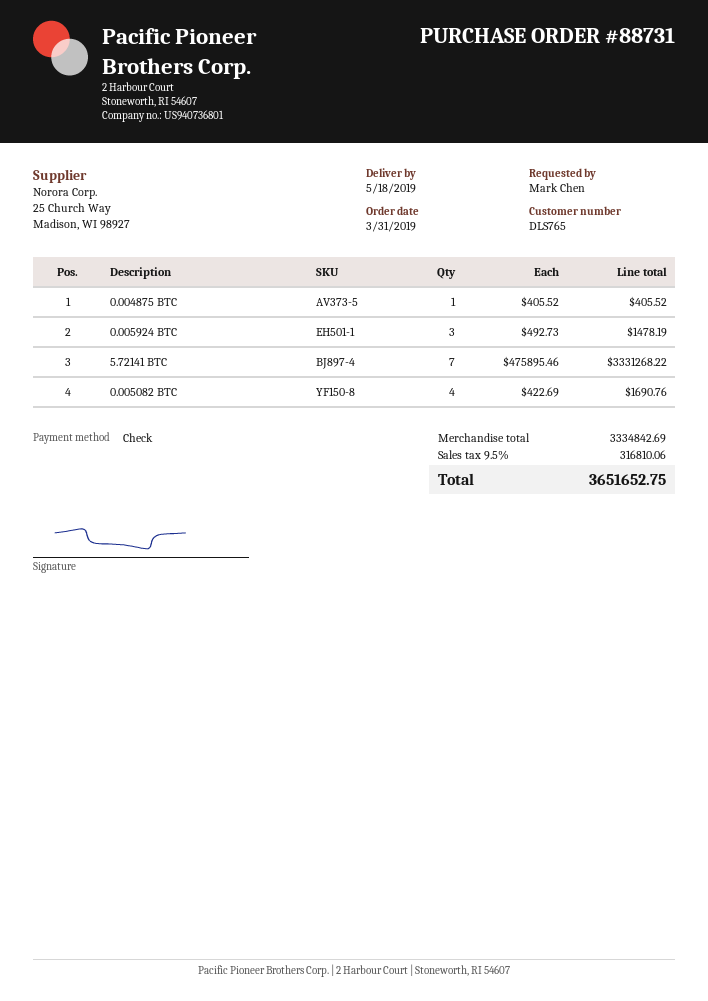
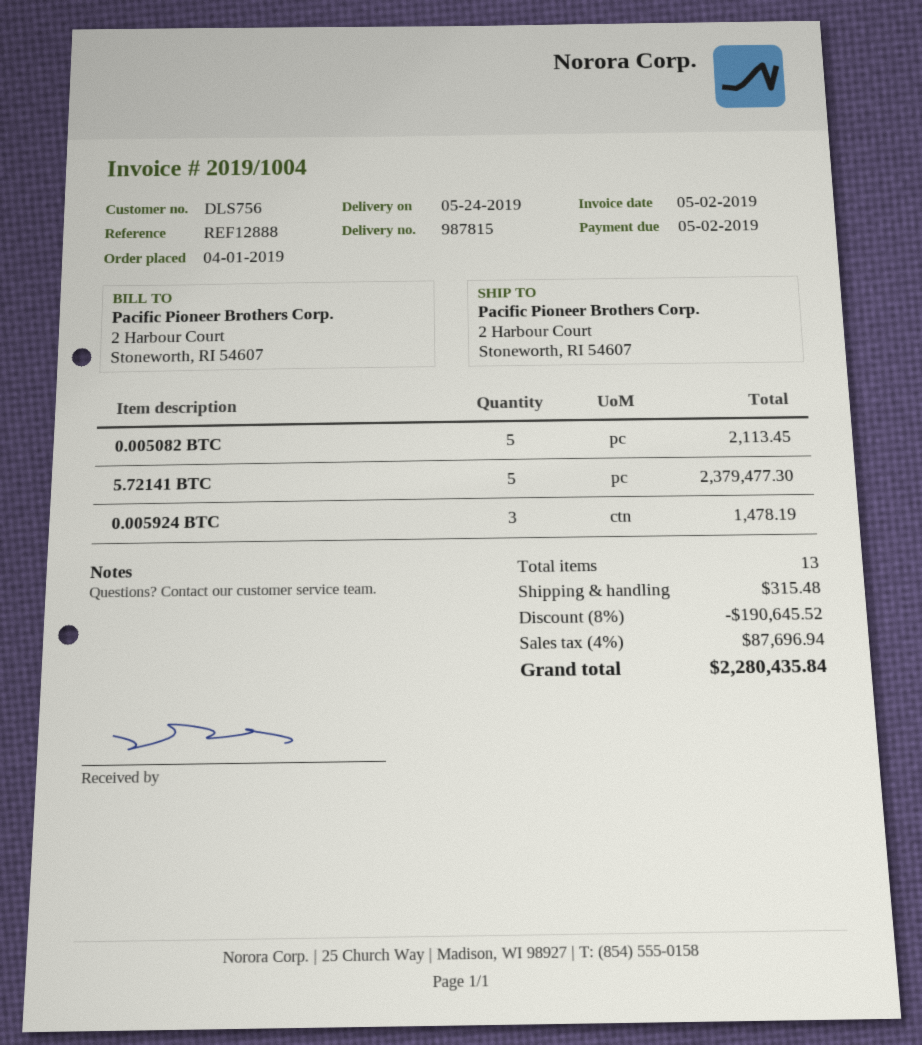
order date: 2019-03-31 -> 2019-04-01
delivery date: 2019-05-18 -> 2019-05-24
customer number: DLS765 -> DLS756
0.004875 BTC: 1 for 405.52 -> none
5.72141 BTC: 7 for 3331268.22 -> 5 for 2379477.30
0.005082 BTC: 4 for 1690.76 -> 5 for 2113.45
discount: none -> 8% = 190645.52
shipping: none -> 315.48
tax: 9.5% = 316810.06 -> 4% = 87696.94
total: 3651652.75 -> 2280435.84

